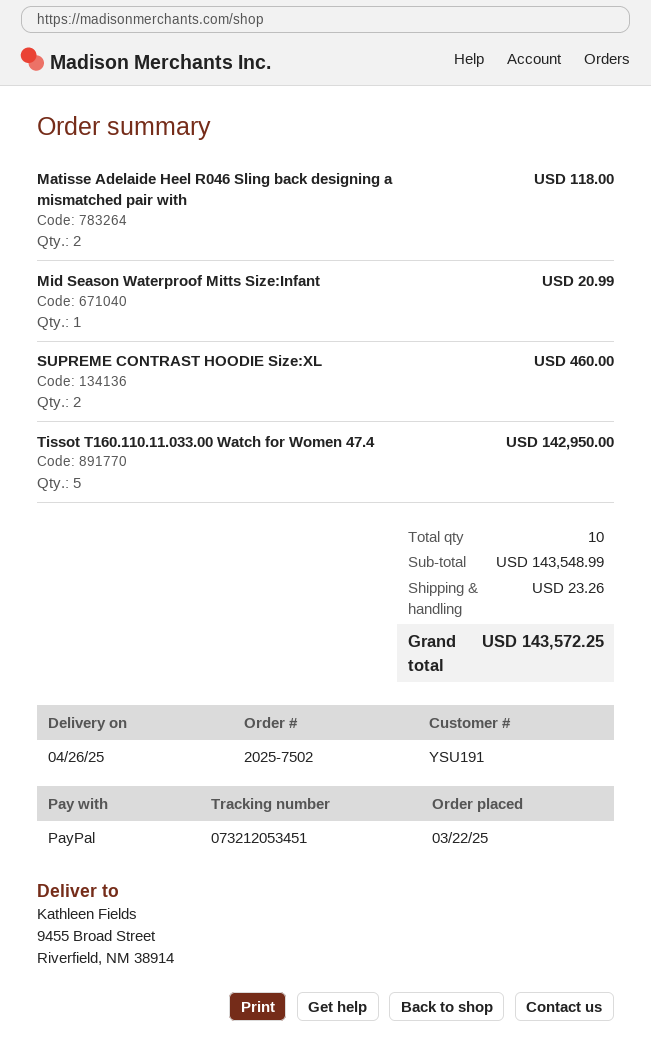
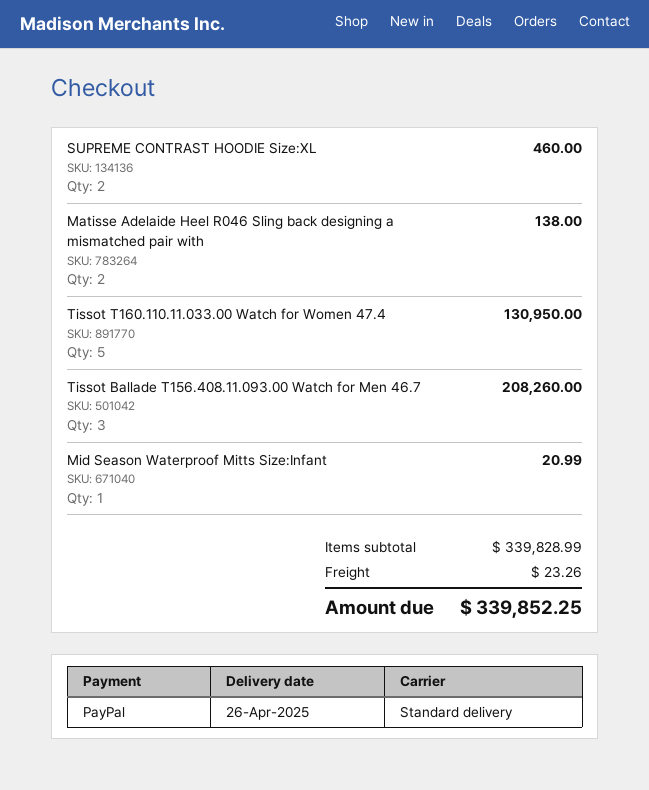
Matisse Adelaide Heel R046 Sling back designing a mismatched pair with: 2 for 118.00 -> 2 for 138.00
Tissot T160.110.11.033.00 Watch for Women 47.4: 5 for 142950.00 -> 5 for 130950.00
Tissot Ballade T156.408.11.093.00 Watch for Men 46.7: none -> 3 for 208260.00
subtotal: 143548.99 -> 339828.99
total: 143572.25 -> 339852.25

